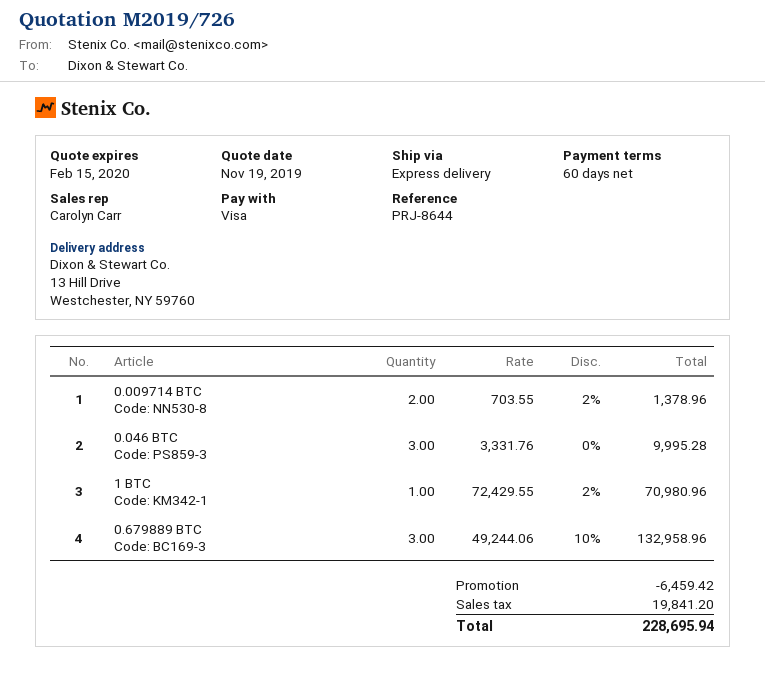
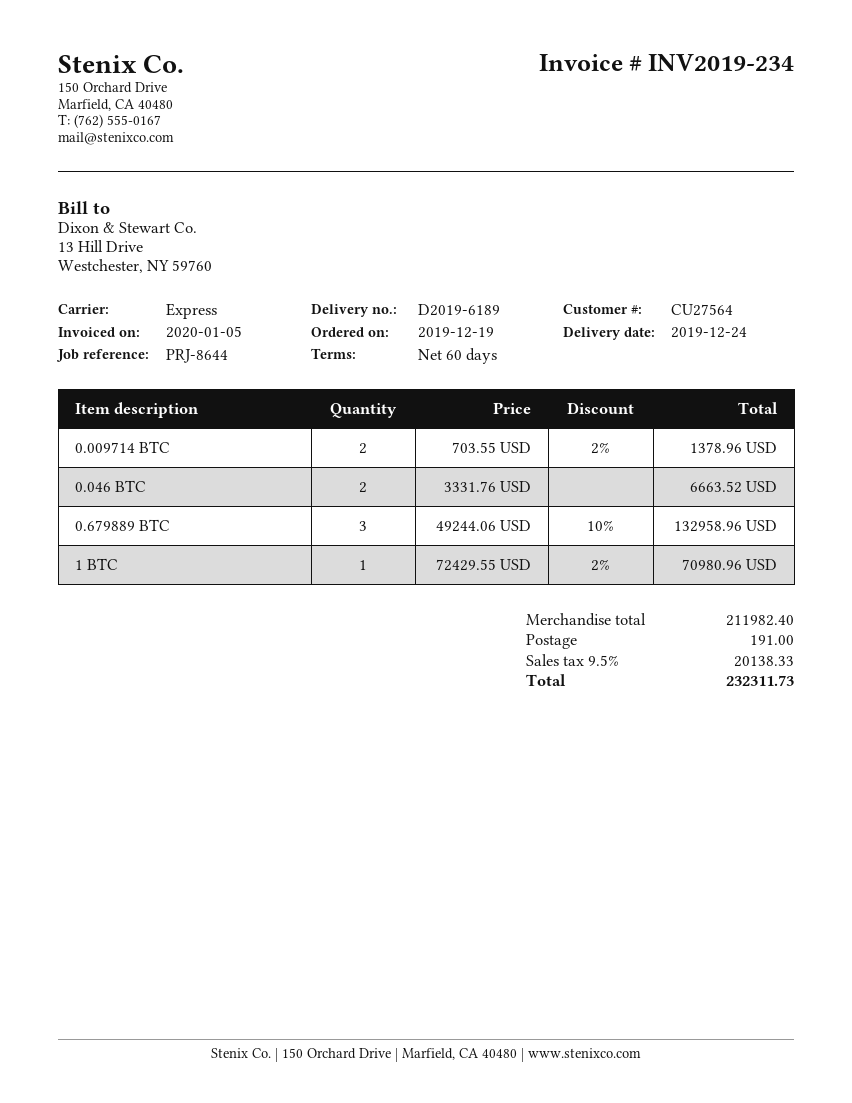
0.046 BTC: 3 x 3331.76 = 9995.28 -> 2 x 3331.76 = 6663.52
discount: 6459.42 -> none
shipping: none -> 191.00
tax: 19841.20 -> 20138.33
total: 228695.94 -> 232311.73

